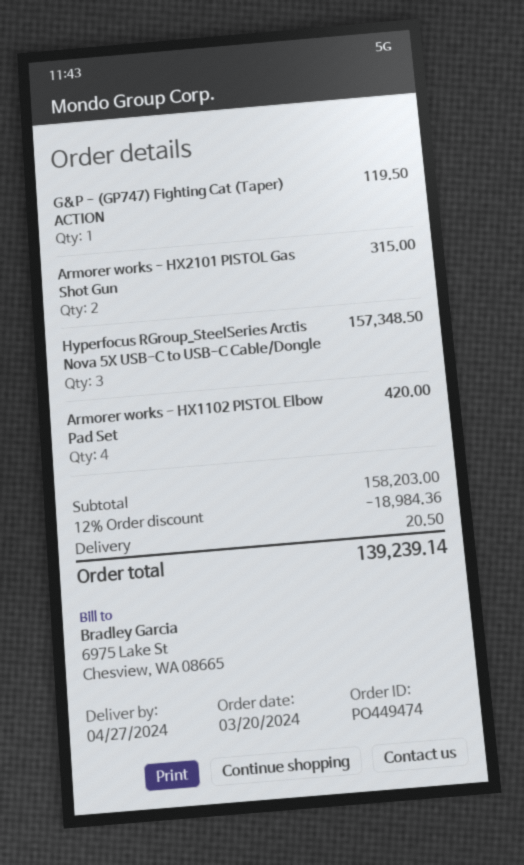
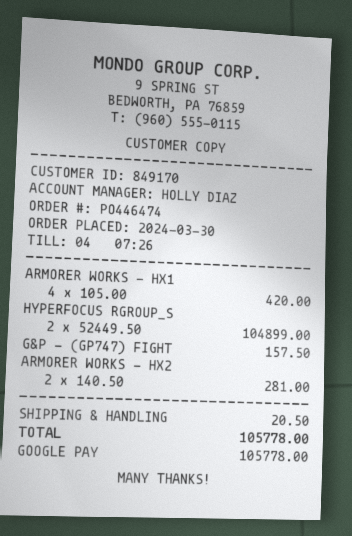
order number: PO449474 -> PO446474
order date: 2024-03-20 -> 2024-03-30
G&P - (GP747) Fighting Cat (Taper) ACTION: 1 for 119.50 -> 1 for 157.50
Armorer works - HX2101 PISTOL Gas Shot Gun: 2 for 315.00 -> 2 for 281.00
Hyperfocus RGroup_SteelSeries Arctis Nova 5X USB-C to USB-C Cable/Dongle: 3 for 157348.50 -> 2 for 104899.00
discount: 12% = 18984.36 -> none
total: 139239.14 -> 105778.00

